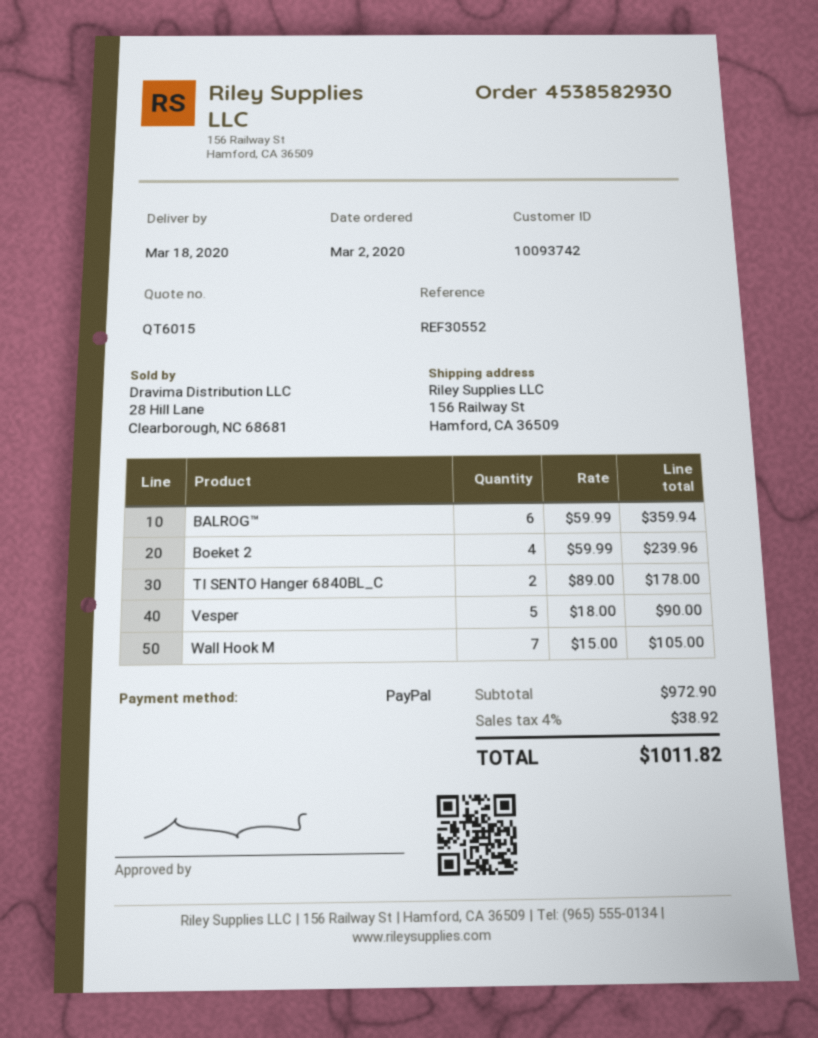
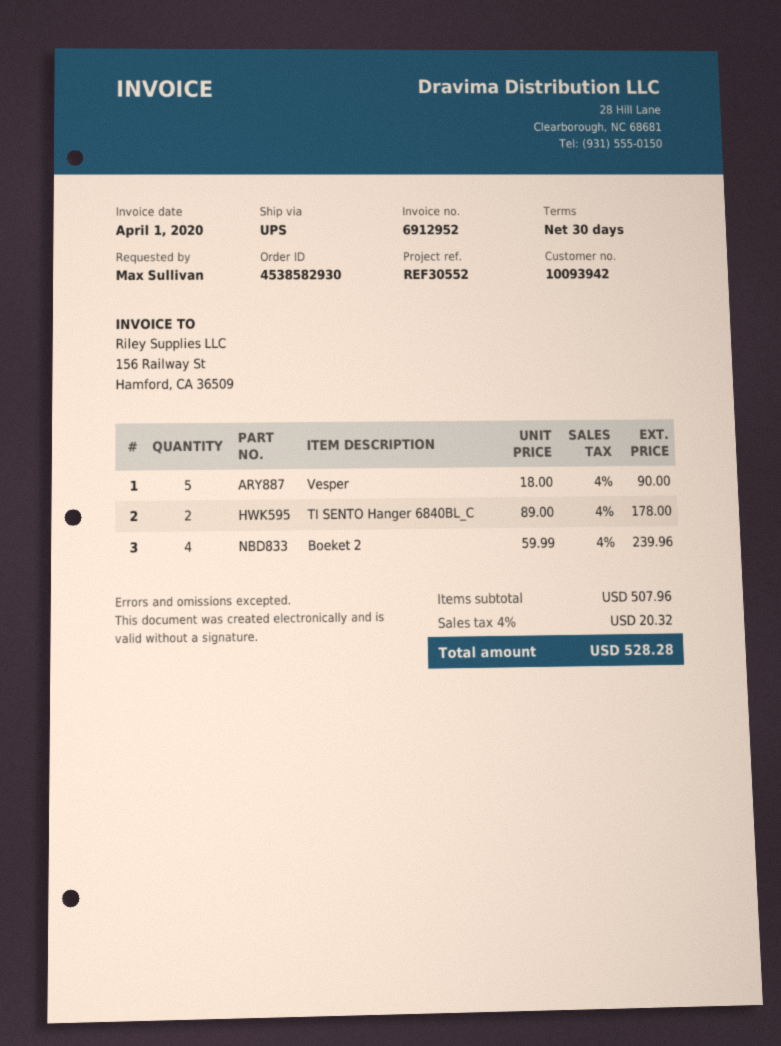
customer number: 10093742 -> 10093942
BALROG™: 6 x 59.99 = 359.94 -> none
Wall Hook M: 7 x 15.00 = 105.00 -> none
subtotal: 972.90 -> 507.96
tax: 4% = 38.92 -> 4% = 20.32
total: 1011.82 -> 528.28

